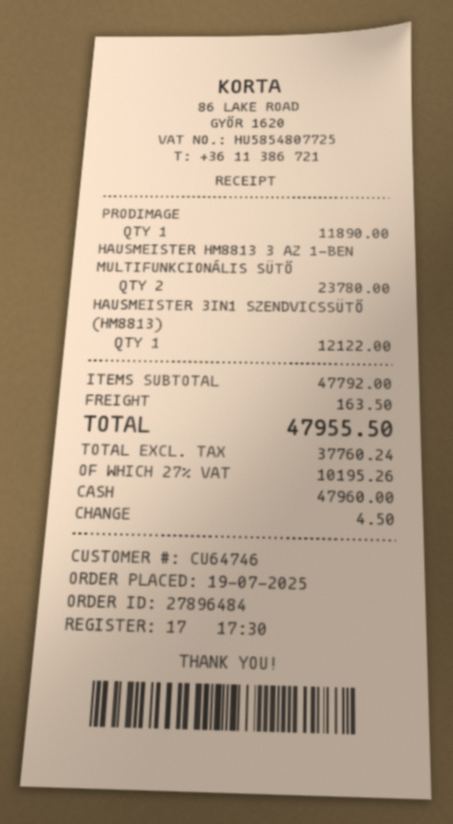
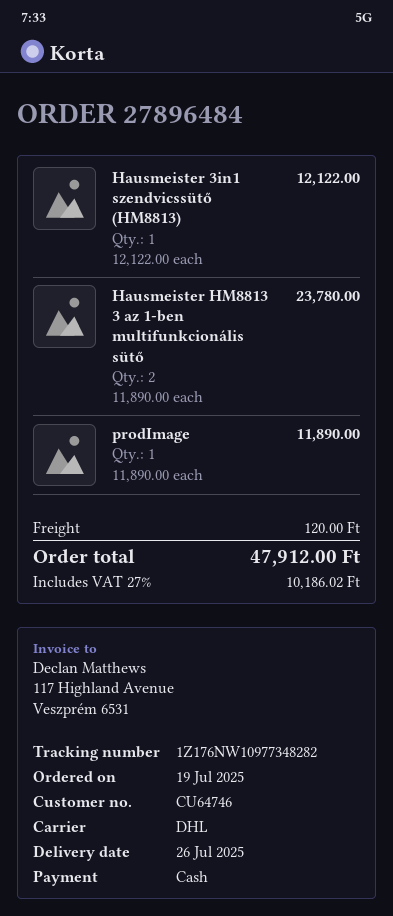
shipping: 163.50 -> 120.00
tax: 27% = 10195.26 -> 27% = 10186.02
total: 47955.50 -> 47912.00

